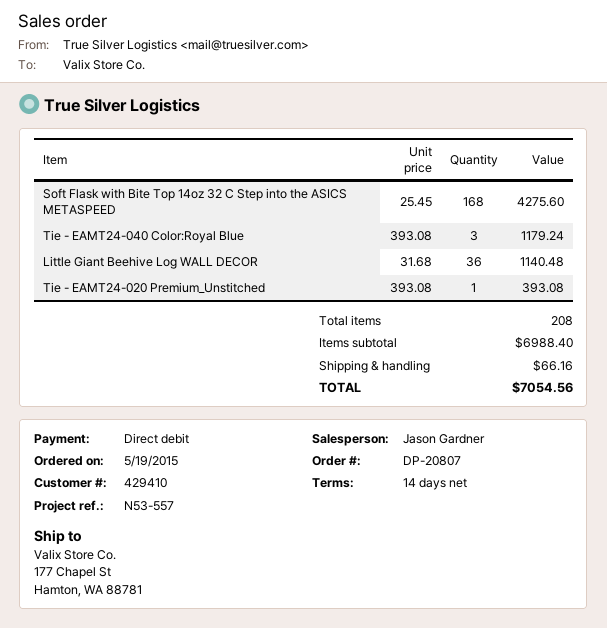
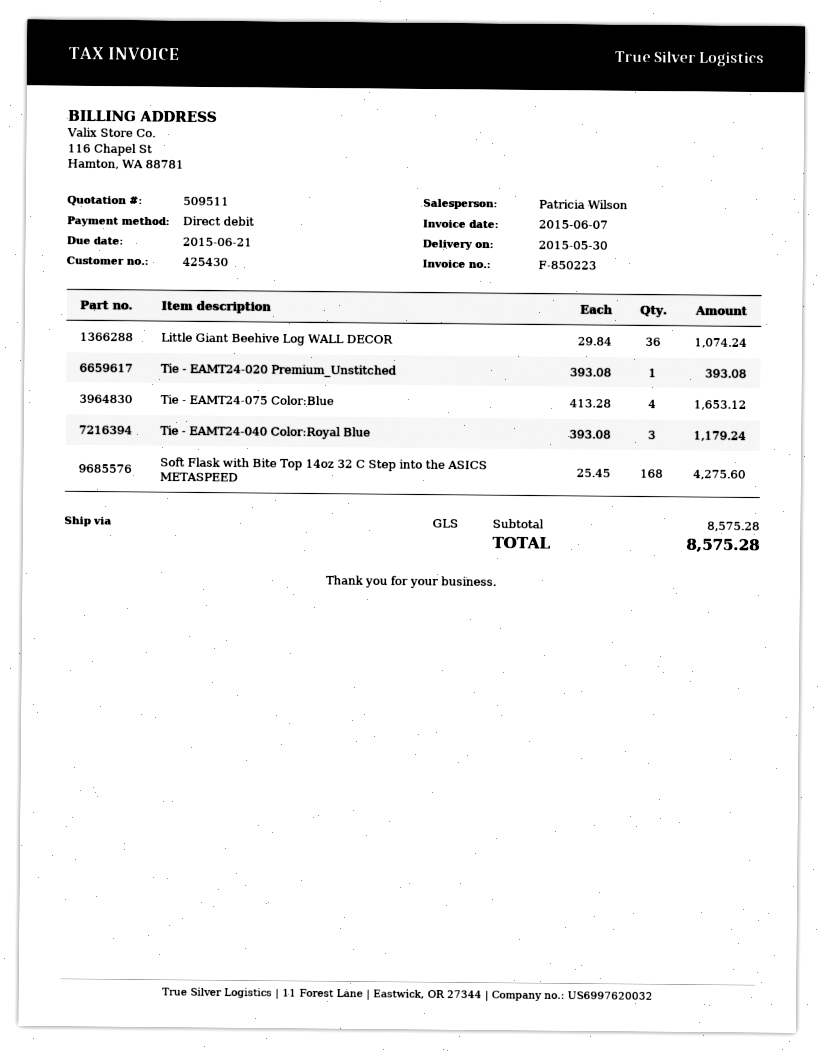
customer number: 429410 -> 425430
sales rep: Jason Gardner -> Patricia Wilson
Little Giant Beehive Log WALL DECOR: 36 x 31.68 = 1140.48 -> 36 x 29.84 = 1074.24
Tie - EAMT24-075 Color:Blue: none -> 4 x 413.28 = 1653.12
subtotal: 6988.40 -> 8575.28
shipping: 66.16 -> none
total: 7054.56 -> 8575.28

